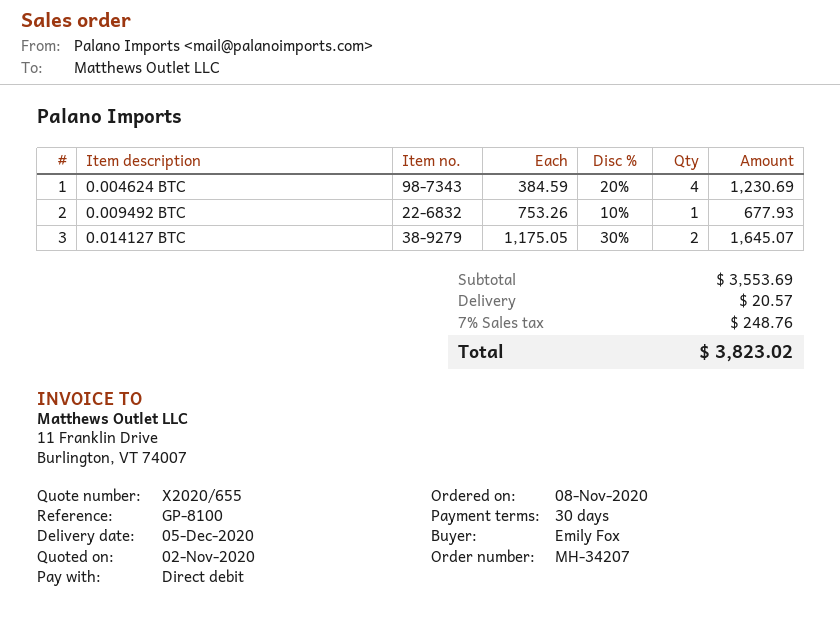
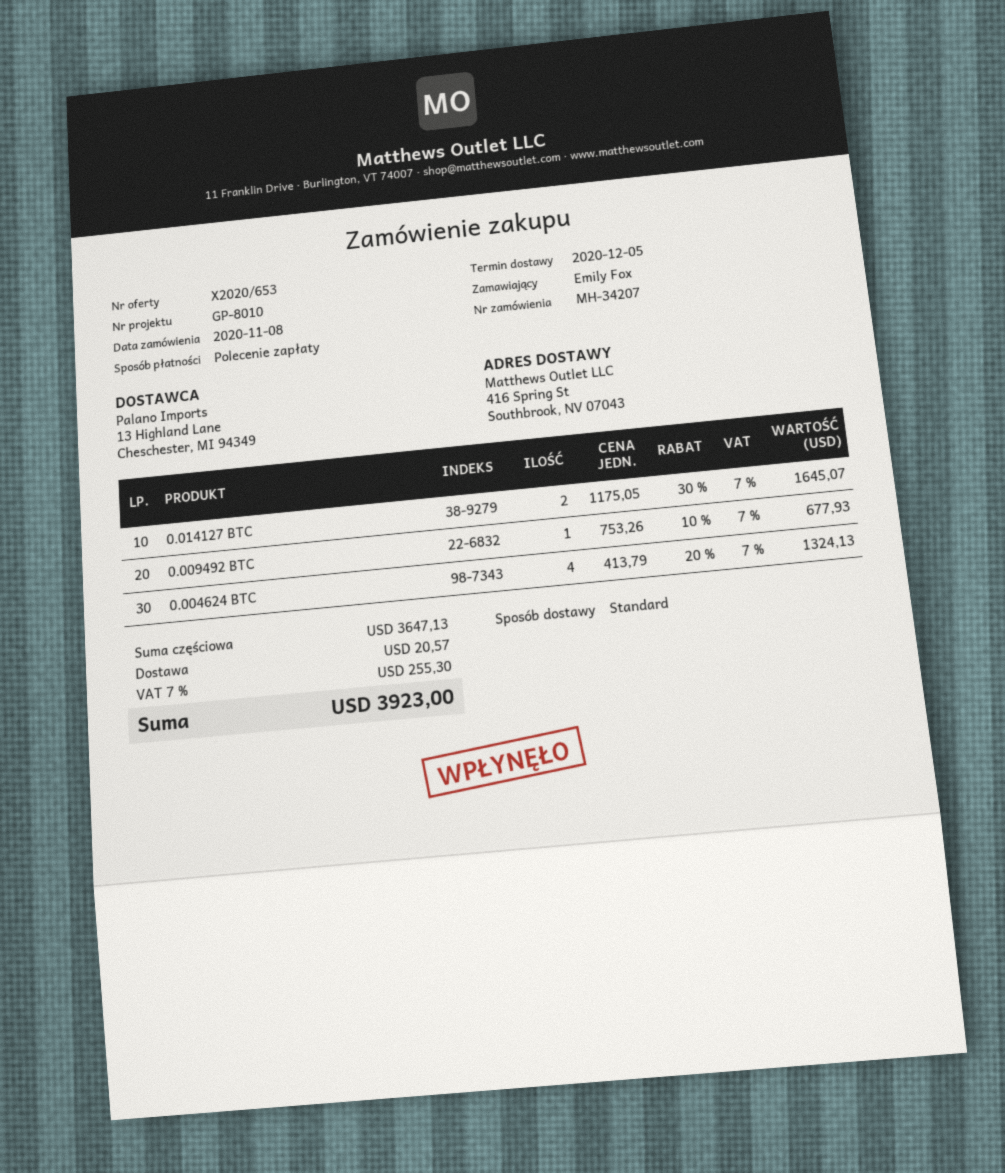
quote number: X2020/655 -> X2020/653
reference: GP-8100 -> GP-8010
0.004624 BTC: 4 x 384.59 - 20% = 1230.69 -> 4 x 413.79 - 20% = 1324.13
subtotal: 3553.69 -> 3647.13
tax: 7% = 248.76 -> 7% = 255.30
total: 3823.02 -> 3923.00

